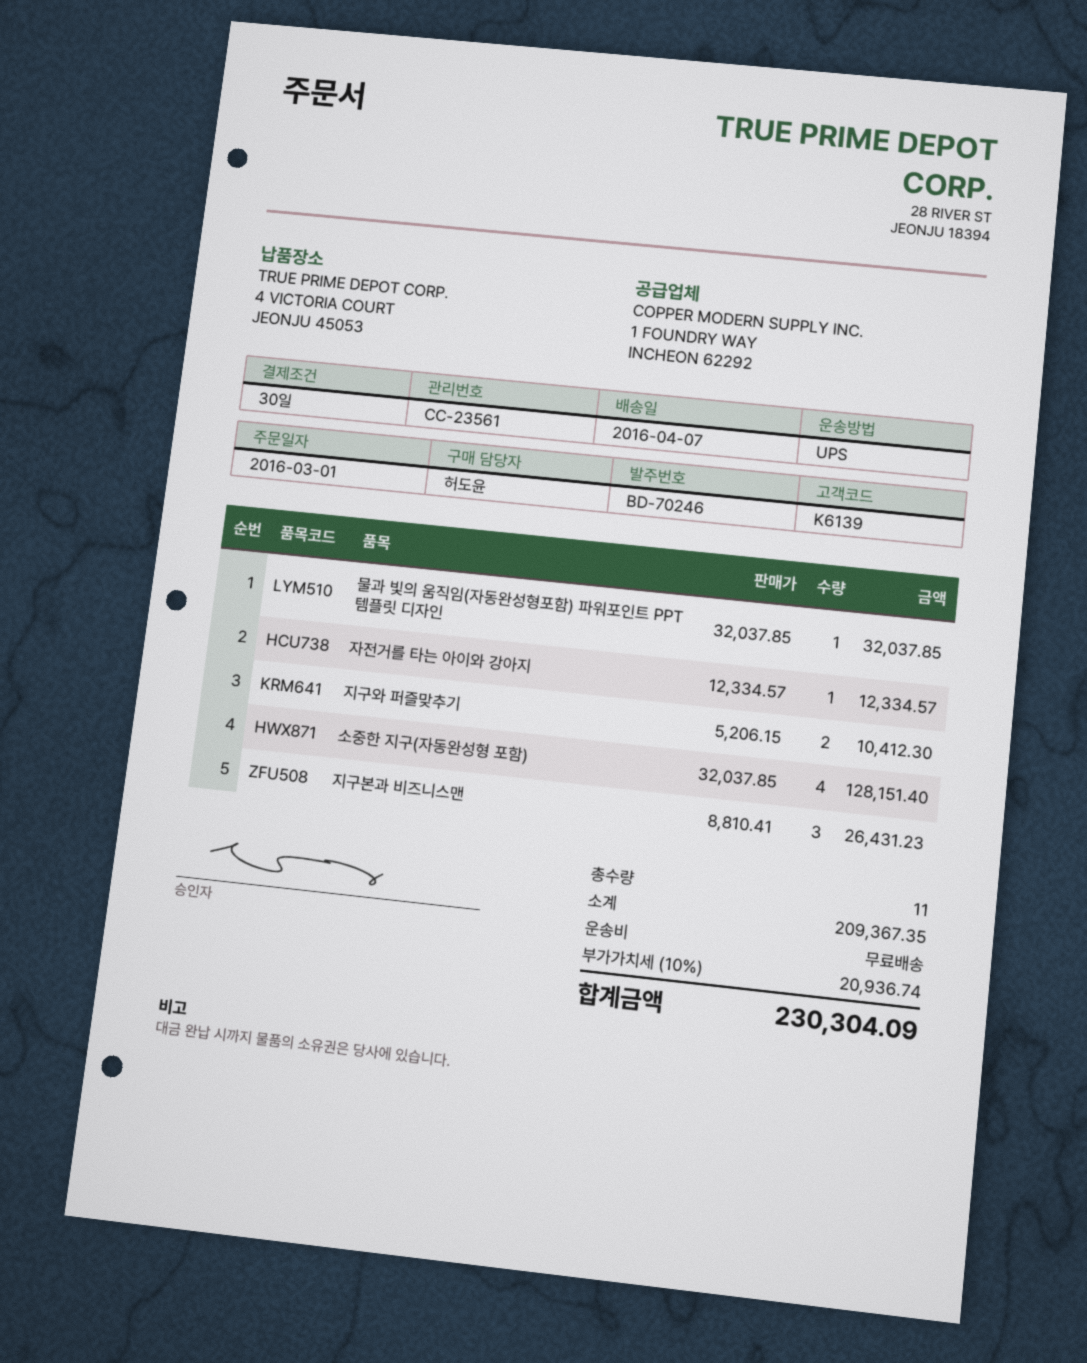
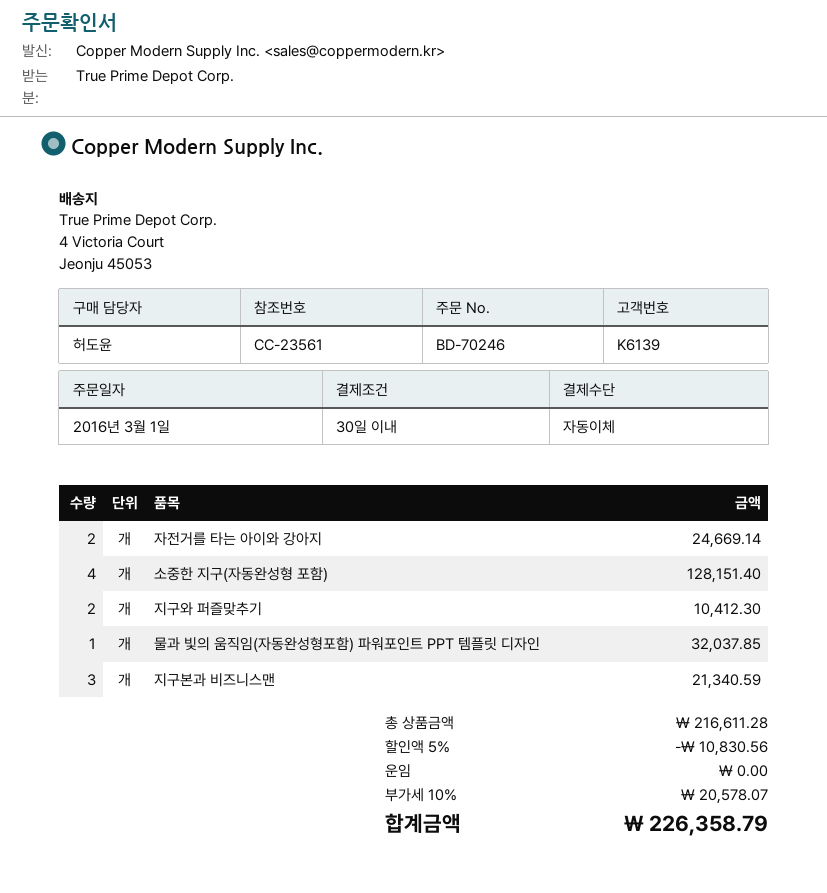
자전거를 타는 아이와 강아지: 1 for 12334.57 -> 2 for 24669.14
지구본과 비즈니스맨: 3 for 26431.23 -> 3 for 21340.59
subtotal: 209367.35 -> 216611.28
discount: none -> 5% = 10830.56
tax: 10% = 20936.74 -> 10% = 20578.07
total: 230304.09 -> 226358.79

